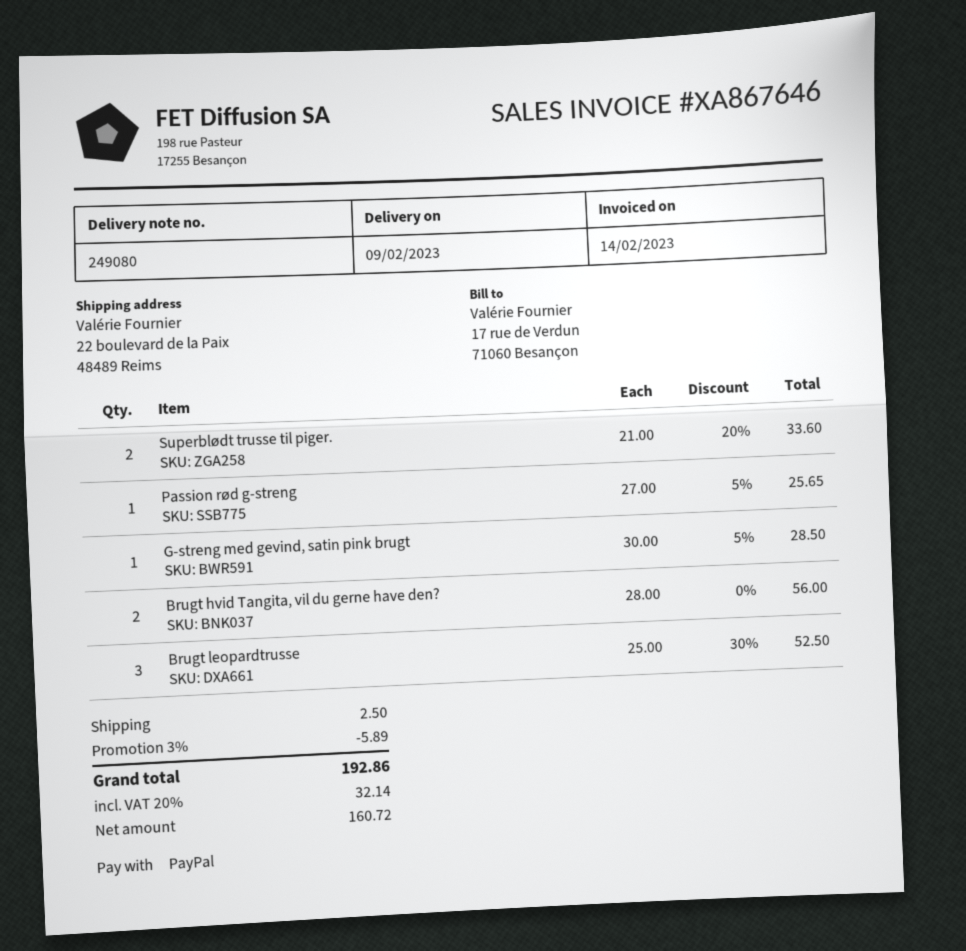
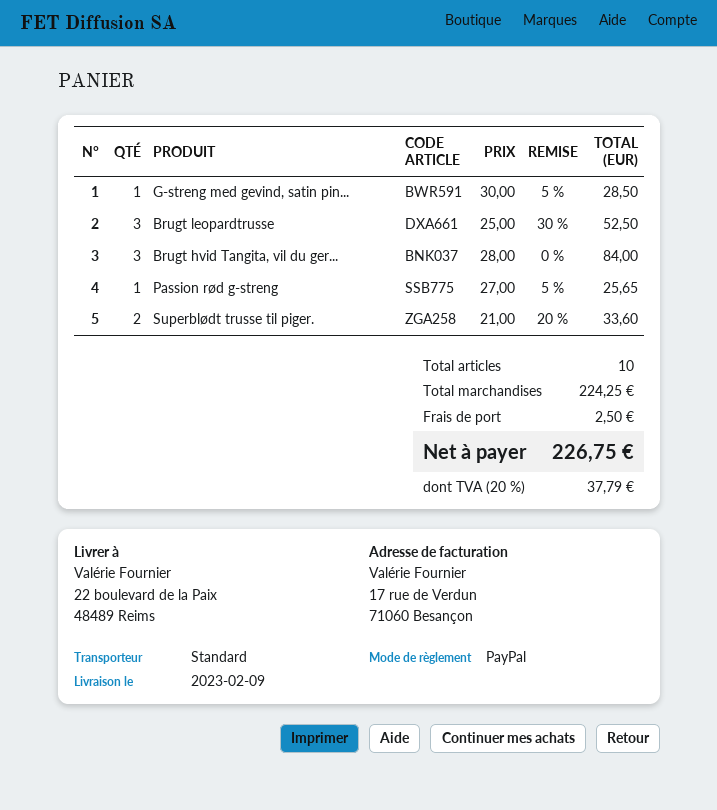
Brugt hvid Tangita, vil du gerne have den?: 2 x 28.00 = 56.00 -> 3 x 28.00 = 84.00
discount: 3% = 5.89 -> none
tax: 20% = 32.14 -> 20% = 37.79
total: 192.86 -> 226.75

